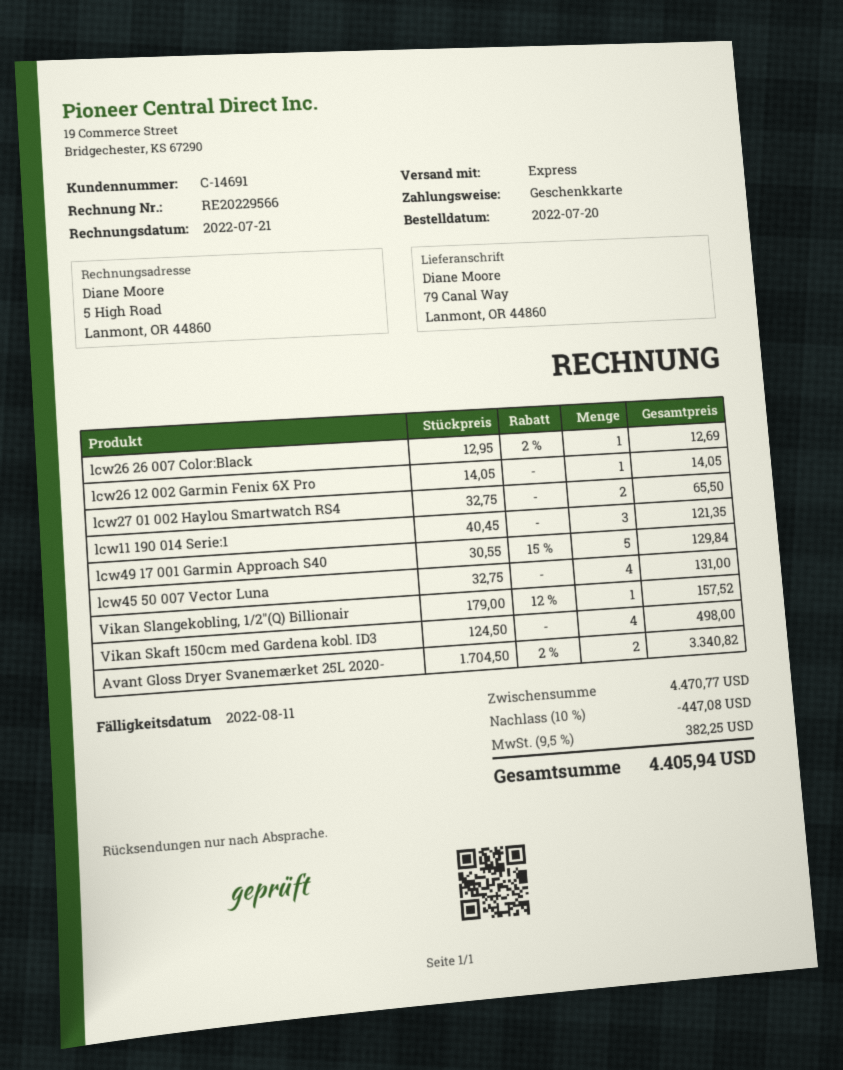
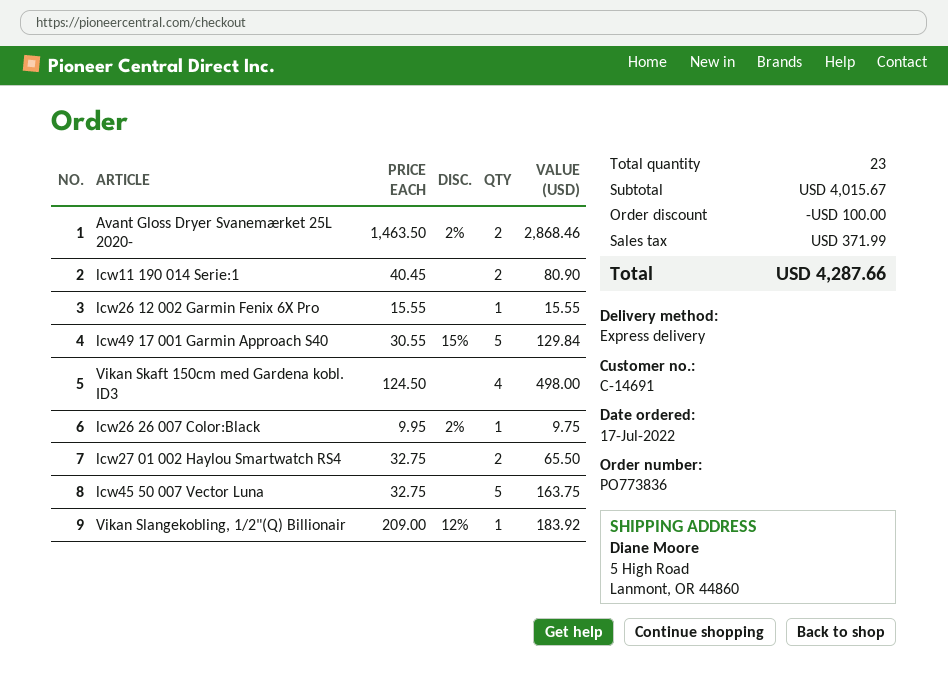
order date: 2022-07-20 -> 2022-07-17
ship to: 79 Canal Way, Lanmont, OR 44860 -> 5 High Road, Lanmont, OR 44860
lcw26 26 007 Color:Black: 1 x 12.95 - 2% = 12.69 -> 1 x 9.95 - 2% = 9.75
lcw26 12 002 Garmin Fenix 6X Pro: 1 x 14.05 = 14.05 -> 1 x 15.55 = 15.55
lcw11 190 014 Serie:1: 3 x 40.45 = 121.35 -> 2 x 40.45 = 80.90
lcw45 50 007 Vector Luna: 4 x 32.75 = 131.00 -> 5 x 32.75 = 163.75
Vikan Slangekobling, 1/2"(Q) Billionair: 1 x 179.00 - 12% = 157.52 -> 1 x 209.00 - 12% = 183.92
Avant Gloss Dryer Svanemærket 25L 2020-: 2 x 1704.50 - 2% = 3340.82 -> 2 x 1463.50 - 2% = 2868.46
subtotal: 4470.77 -> 4015.67
discount: 447.08 -> 100.00
tax: 382.25 -> 371.99
total: 4405.94 -> 4287.66

